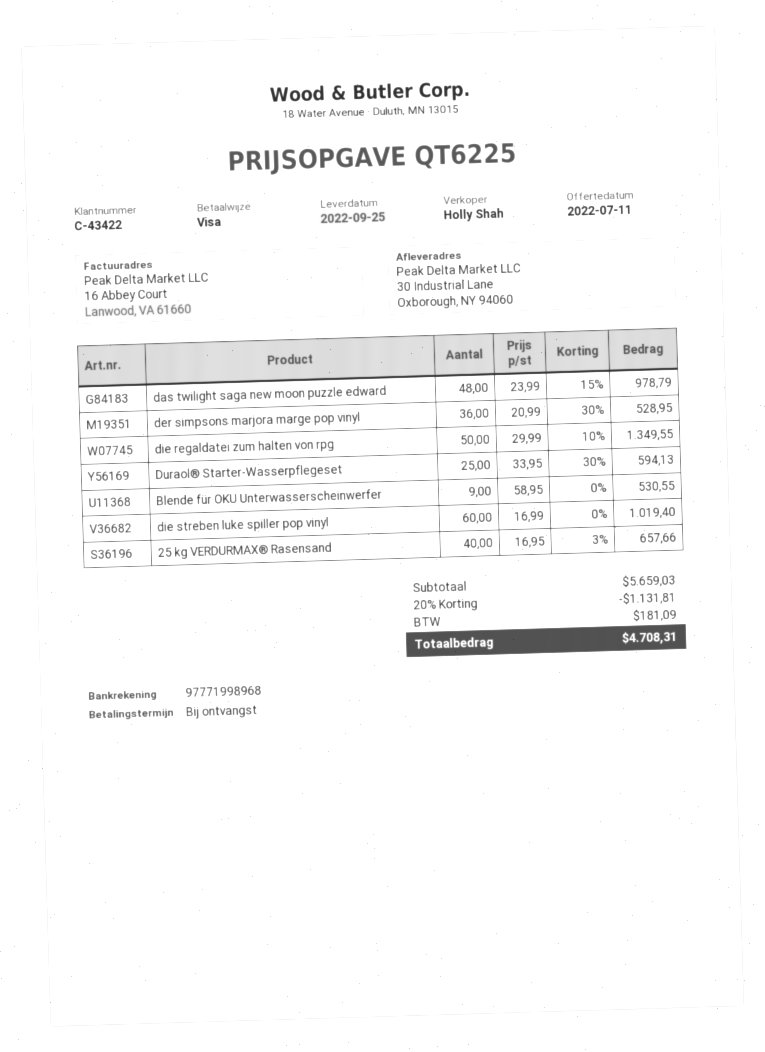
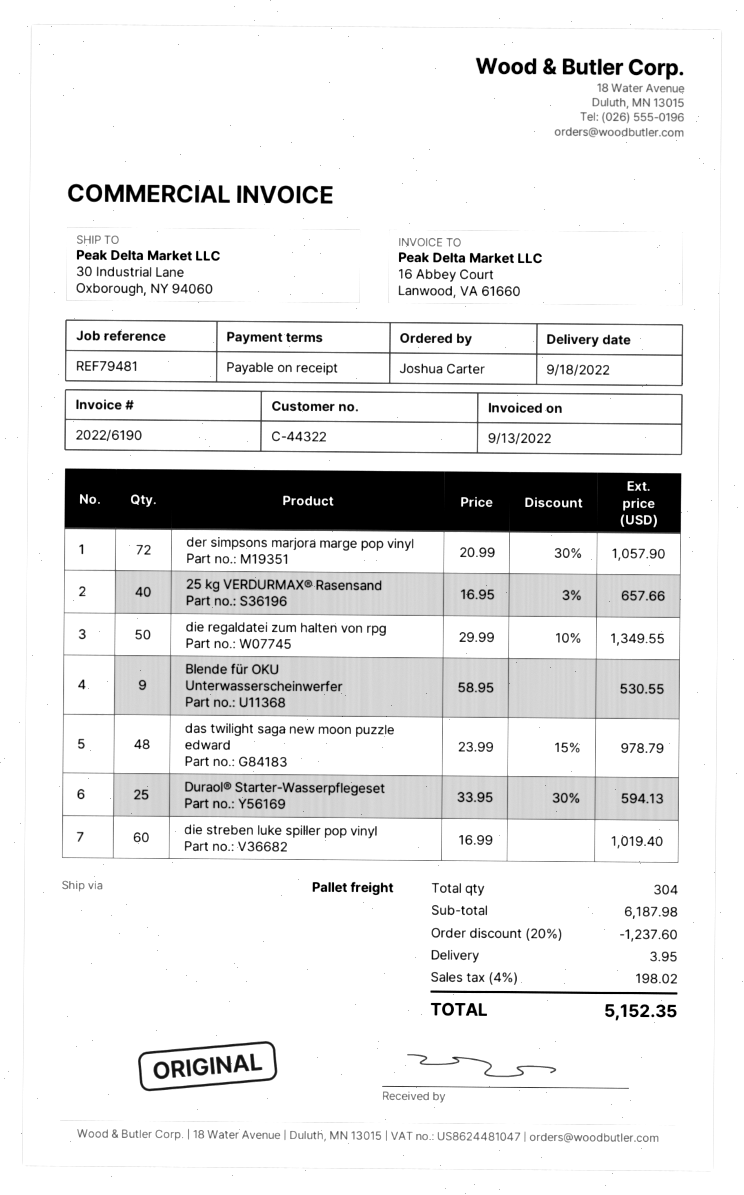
delivery date: 2022-09-25 -> 2022-09-18
customer number: C-43422 -> C-44322
der simpsons marjora marge pop vinyl: 36 x 20.99 - 30% = 528.95 -> 72 x 20.99 - 30% = 1057.90
subtotal: 5659.03 -> 6187.98
discount: 20% = 1131.81 -> 20% = 1237.60
shipping: none -> 3.95
tax: 181.09 -> 198.02
total: 4708.31 -> 5152.35

